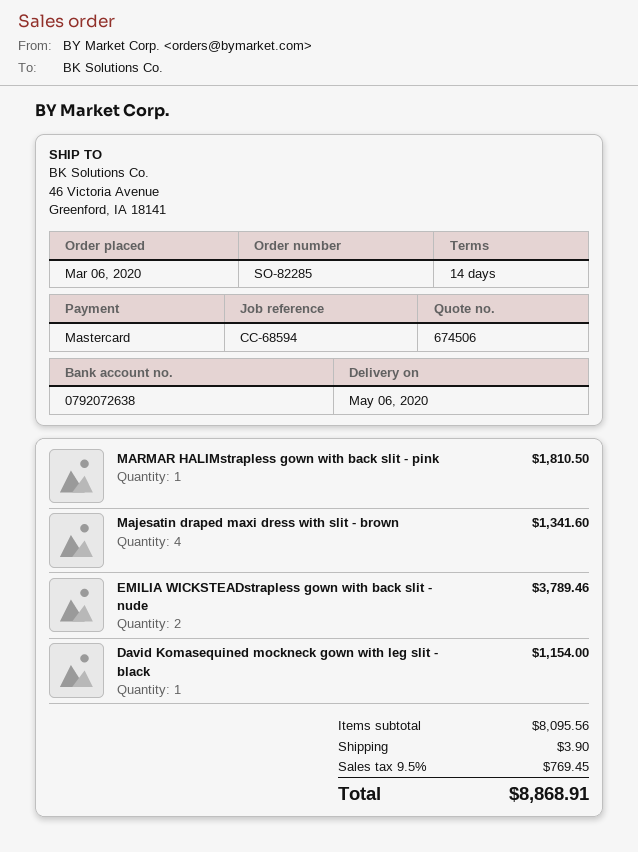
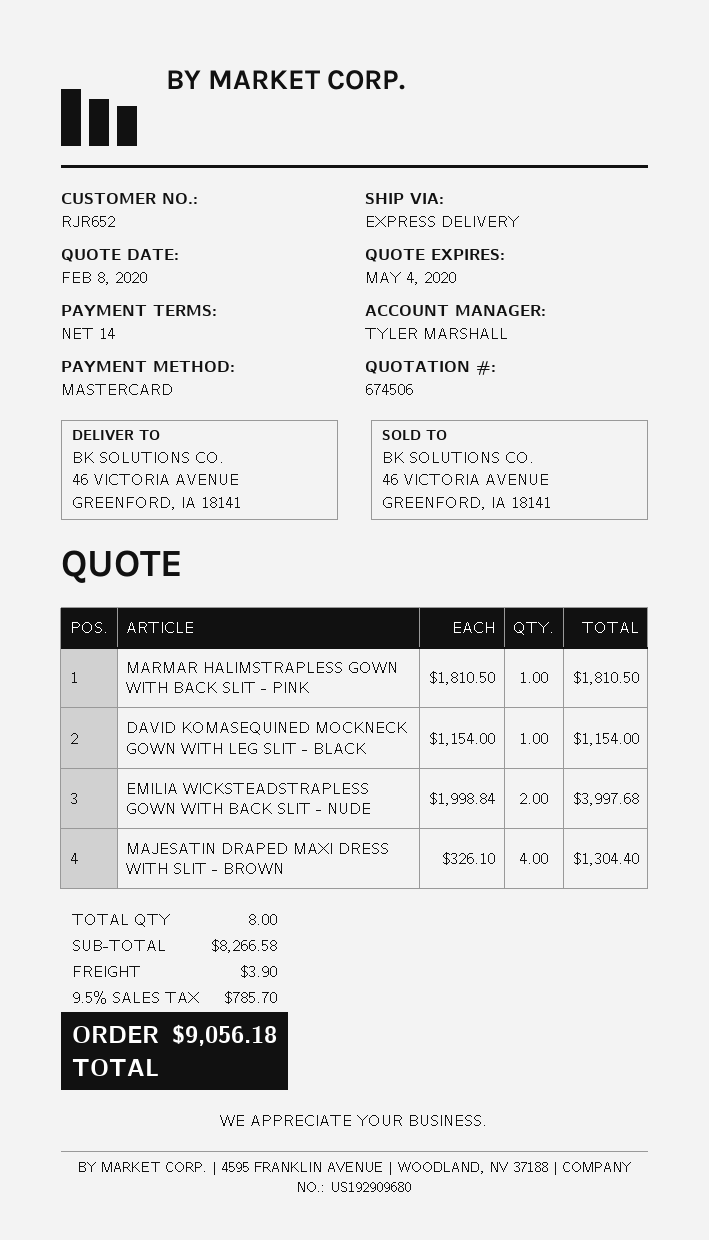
Majesatin draped maxi dress with slit - brown: 4 for 1341.60 -> 4 for 1304.40
EMILIA WICKSTEADstrapless gown with back slit - nude: 2 for 3789.46 -> 2 for 3997.68
subtotal: 8095.56 -> 8266.58
tax: 9.5% = 769.45 -> 9.5% = 785.70
total: 8868.91 -> 9056.18

